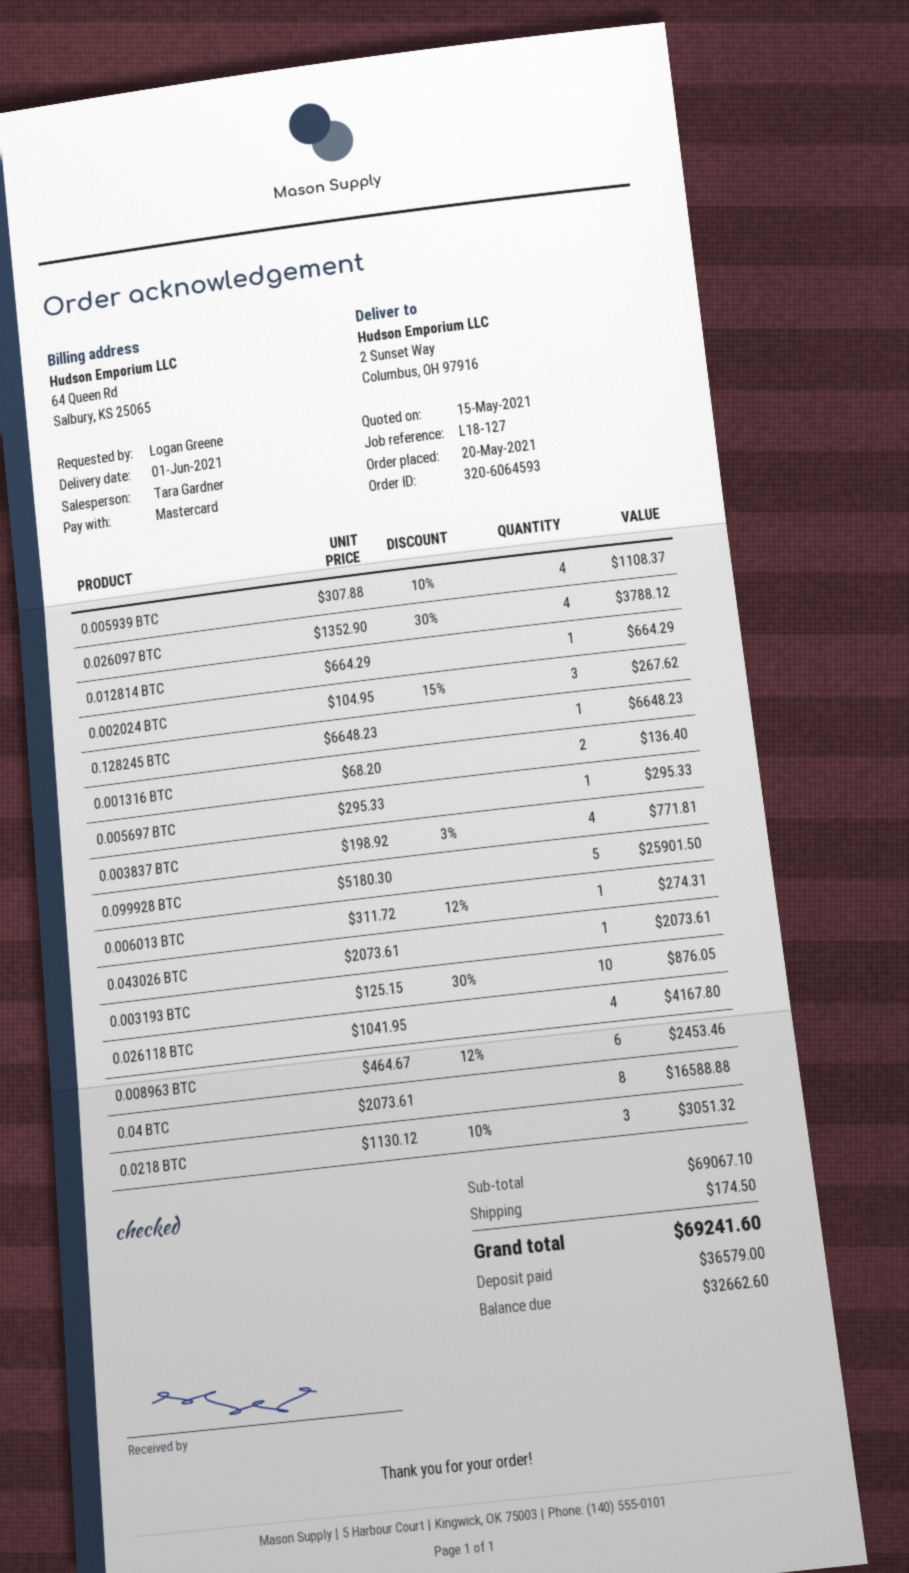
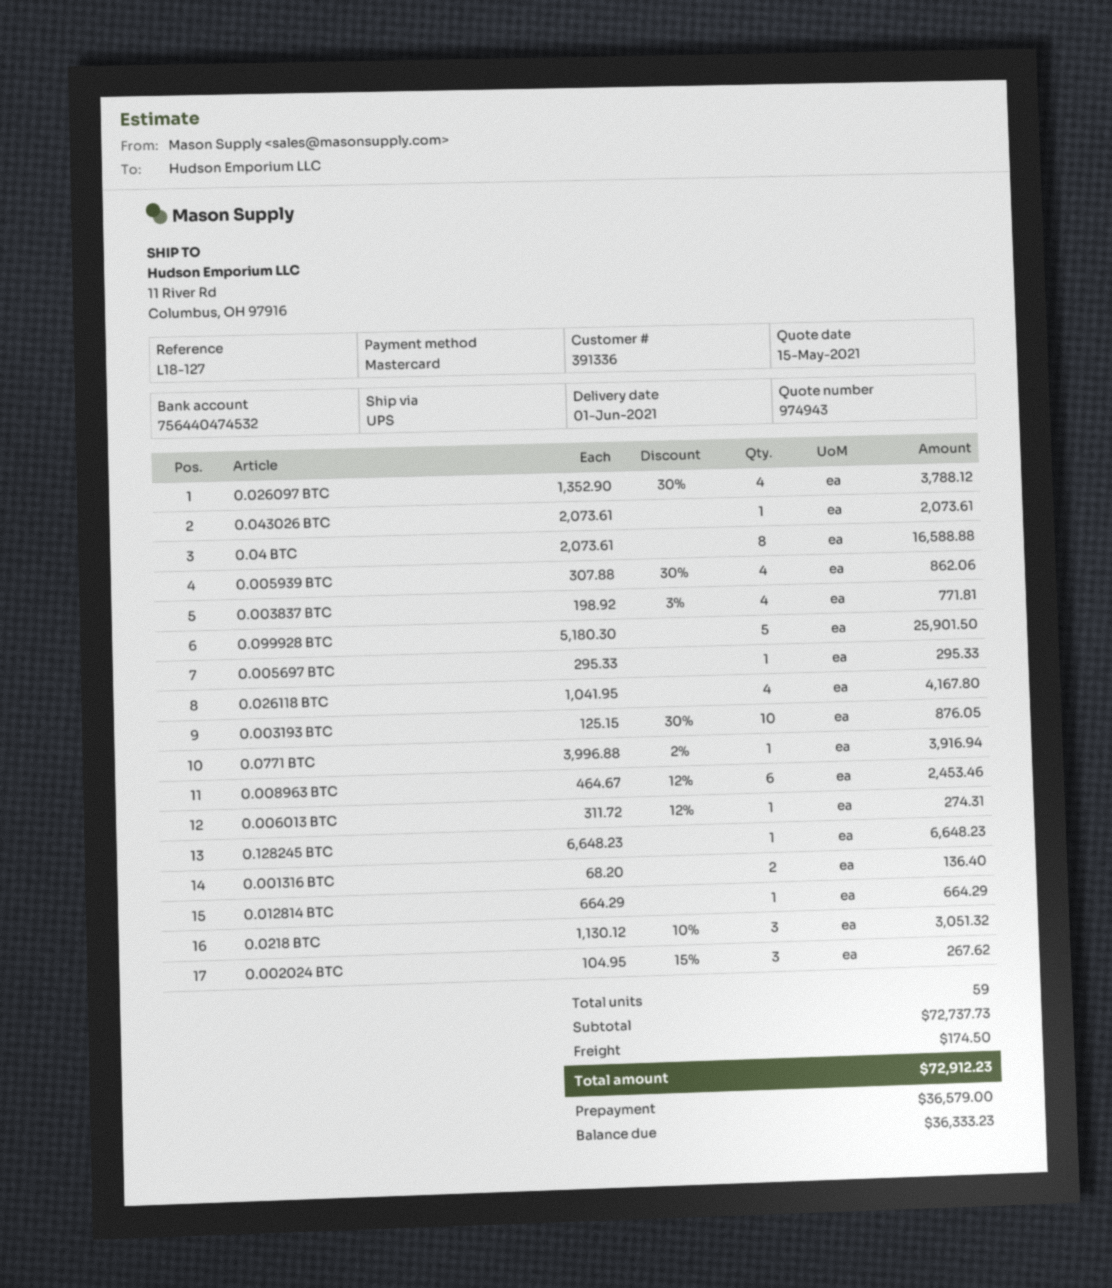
ship to: 2 Sunset Way, Columbus, OH 97916 -> 11 River Rd, Columbus, OH 97916
0.005939 BTC: 4 x 307.88 - 10% = 1108.37 -> 4 x 307.88 - 30% = 862.06
0.0771 BTC: none -> 1 x 3996.88 - 2% = 3916.94
subtotal: 69067.10 -> 72737.73
total: 69241.60 -> 72912.23
balance: 32662.60 -> 36333.23

